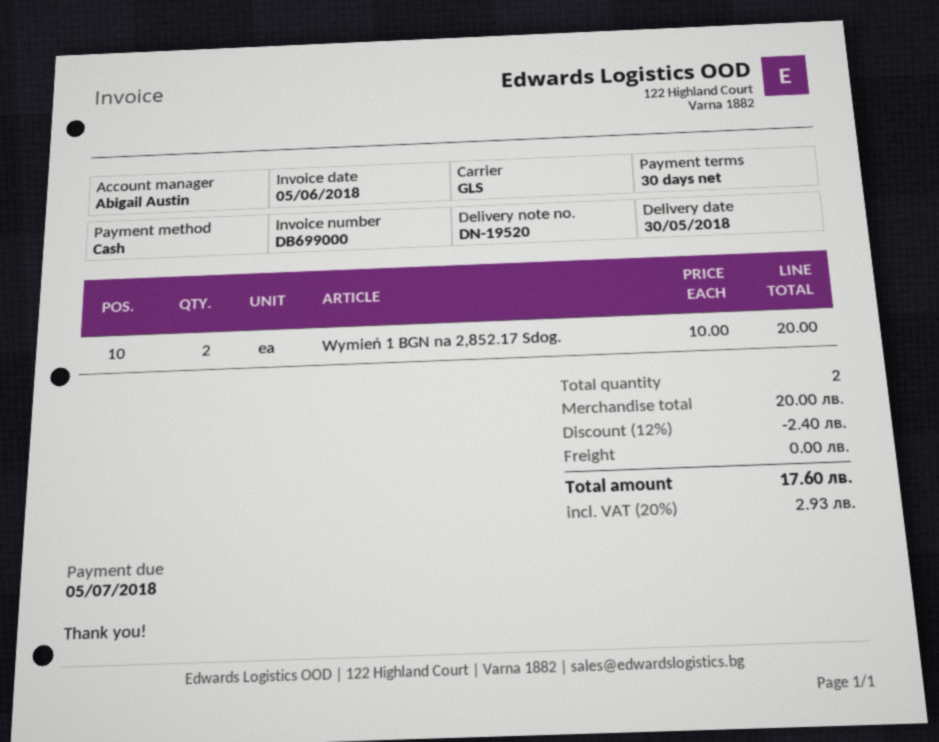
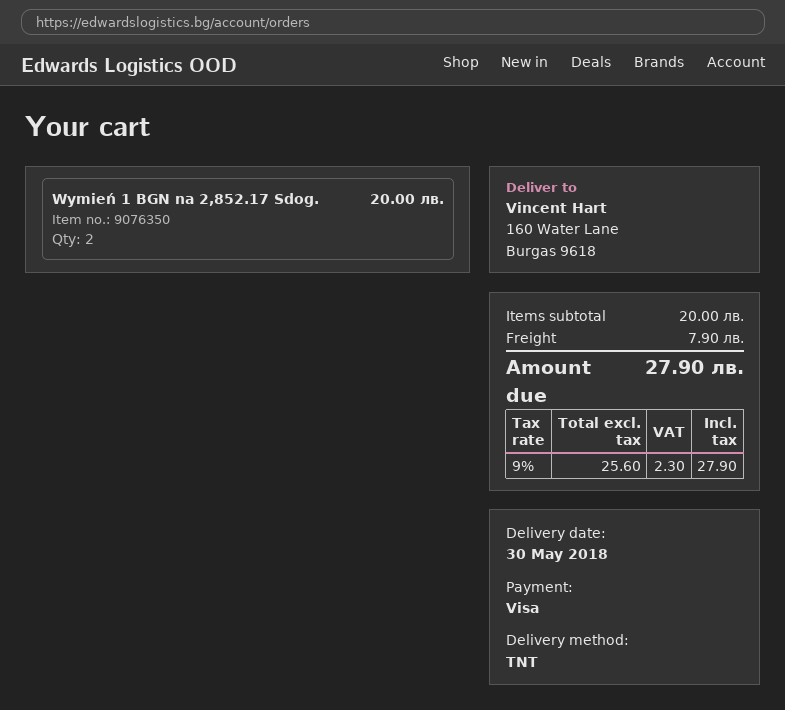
payment method: cash -> Visa
shipping method: GLS -> TNT
discount: 12% = 2.40 -> none
shipping: 0.00 -> 7.90
tax: 20% = 2.93 -> 9% = 2.30
total: 17.60 -> 27.90

